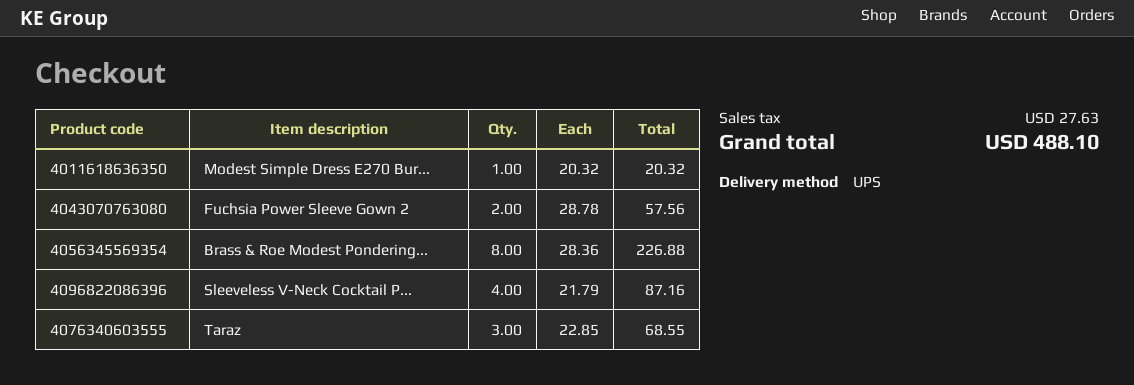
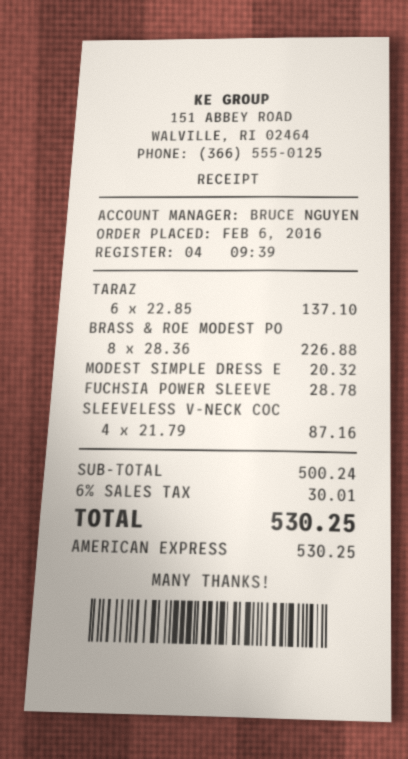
Fuchsia Power Sleeve Gown 2: 2 x 28.78 = 57.56 -> 1 x 28.78 = 28.78
Taraz: 3 x 22.85 = 68.55 -> 6 x 22.85 = 137.10
tax: 27.63 -> 30.01
total: 488.10 -> 530.25

